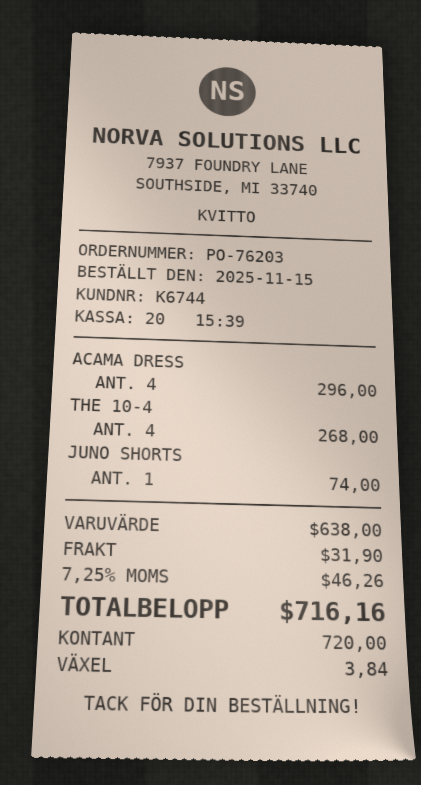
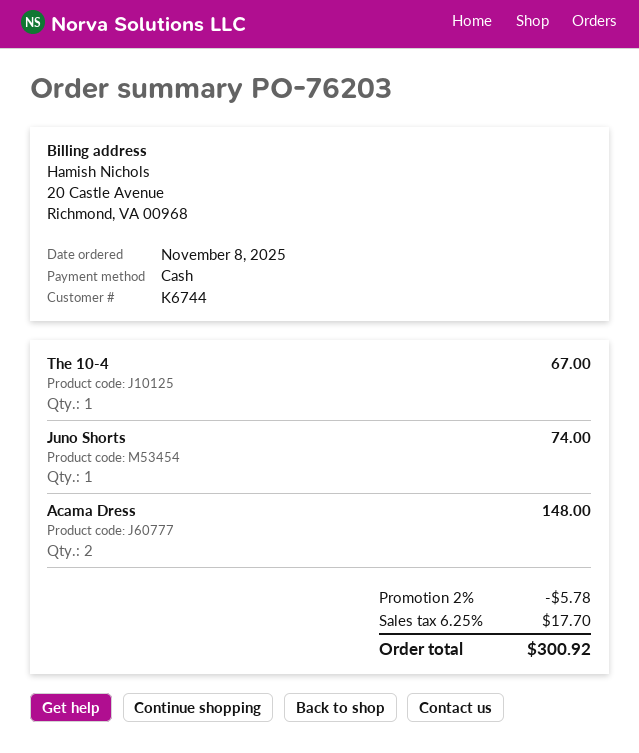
order date: 2025-11-15 -> 2025-11-08
ACAMA DRESS: 4 for 296.00 -> 2 for 148.00
THE 10-4: 4 for 268.00 -> 1 for 67.00
discount: none -> 2% = 5.78
shipping: 31.90 -> none
tax: 7.25% = 46.26 -> 6.25% = 17.70
total: 716.16 -> 300.92

